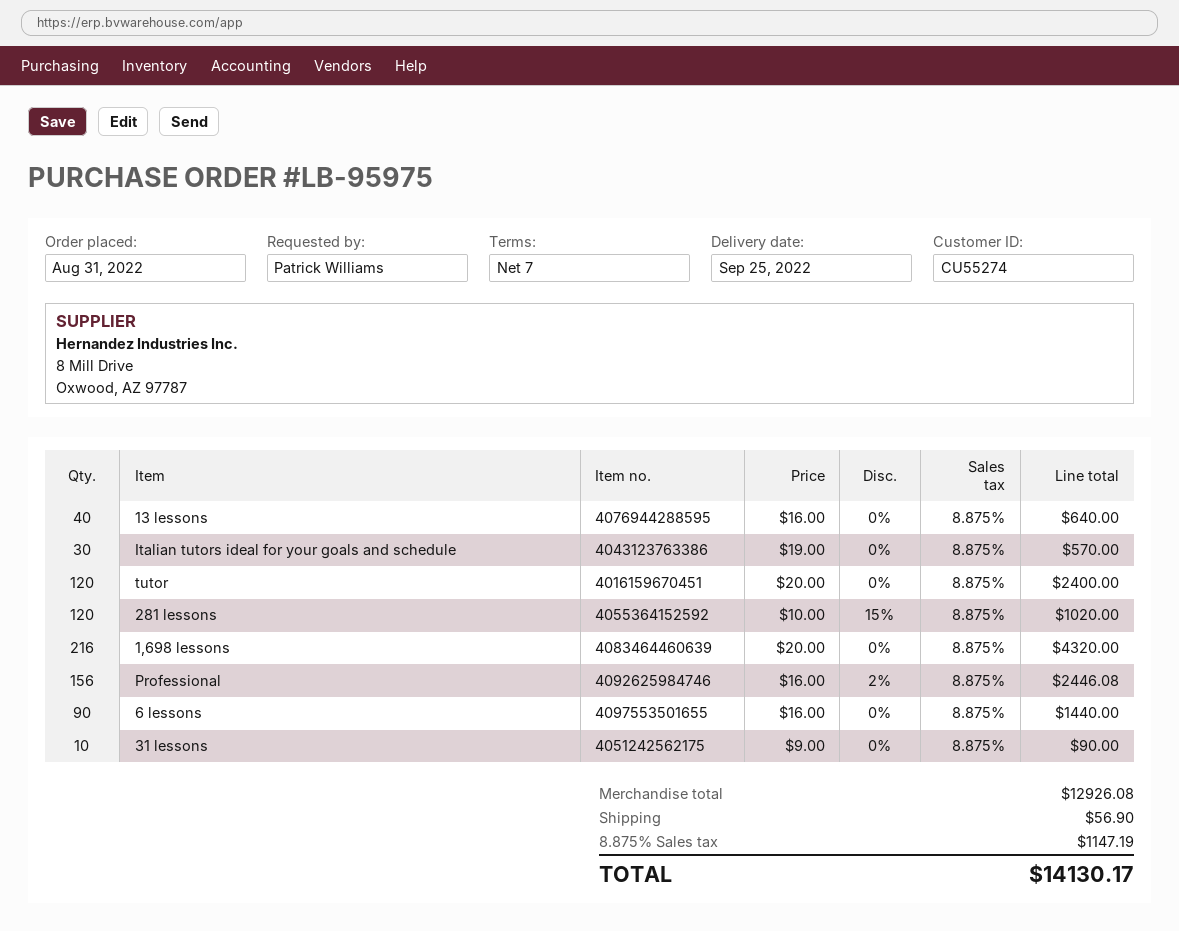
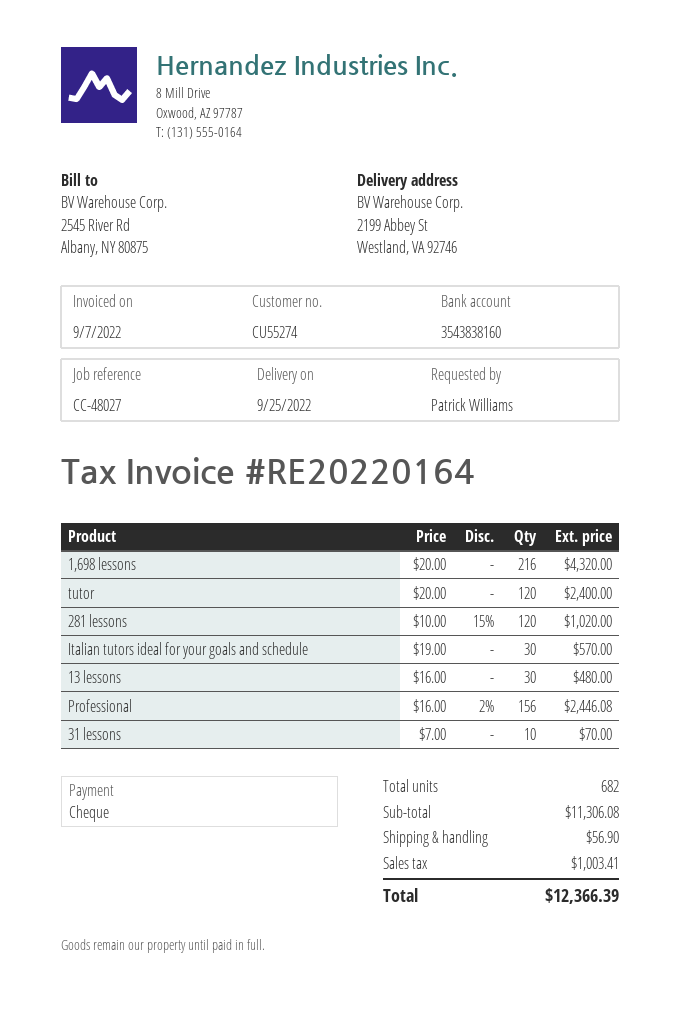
13 lessons: 40 x 16.00 = 640.00 -> 30 x 16.00 = 480.00
6 lessons: 90 x 16.00 = 1440.00 -> none
31 lessons: 10 x 9.00 = 90.00 -> 10 x 7.00 = 70.00
subtotal: 12926.08 -> 11306.08
tax: 1147.19 -> 1003.41
total: 14130.17 -> 12366.39

